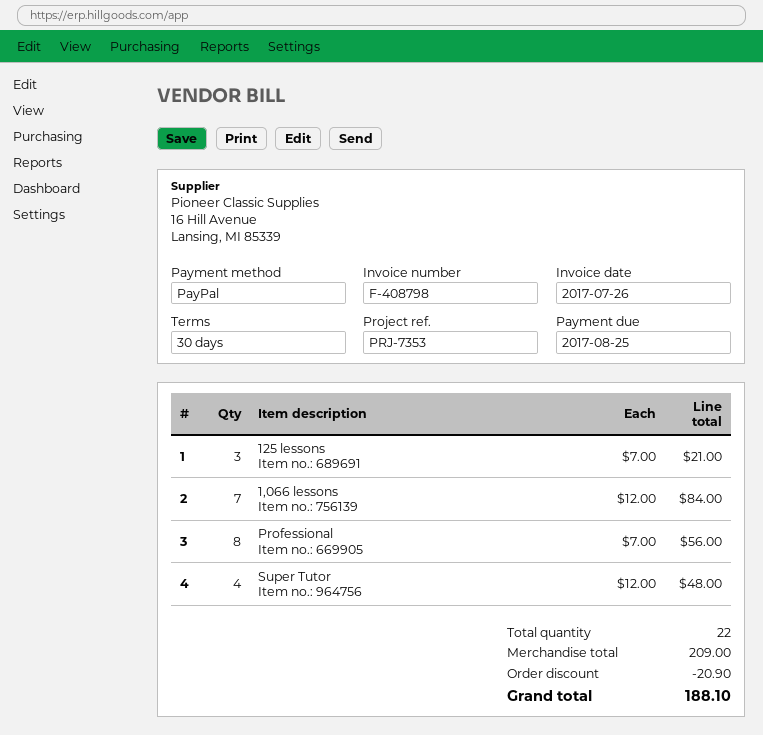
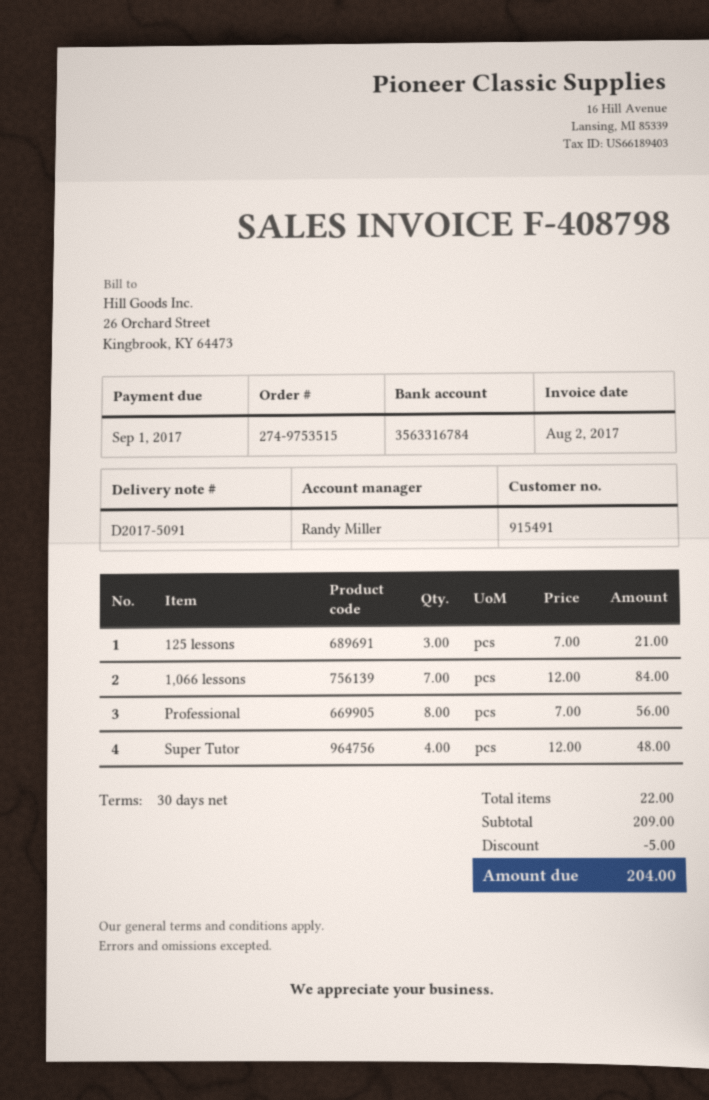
invoice date: 2017-07-26 -> 2017-08-02
due date: 2017-08-25 -> 2017-09-01
discount: 20.90 -> 5.00
total: 188.10 -> 204.00

